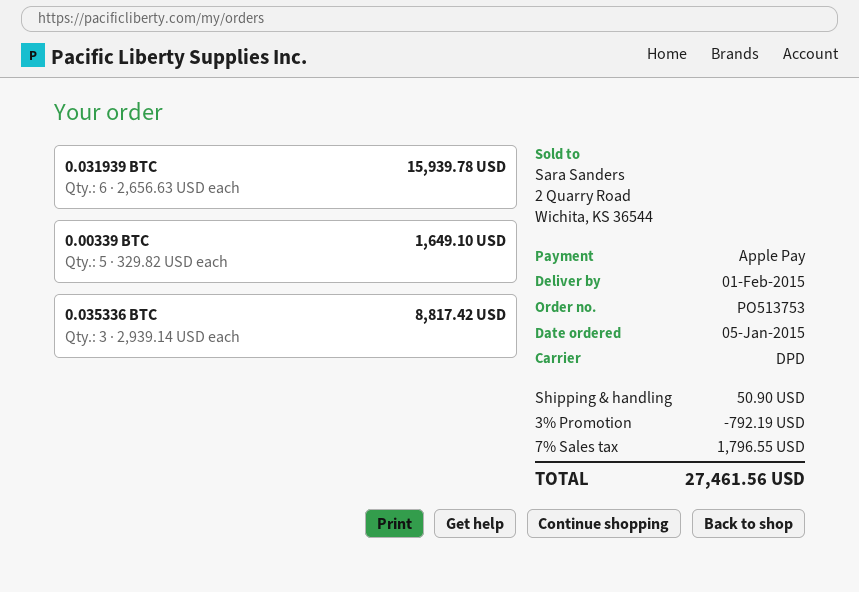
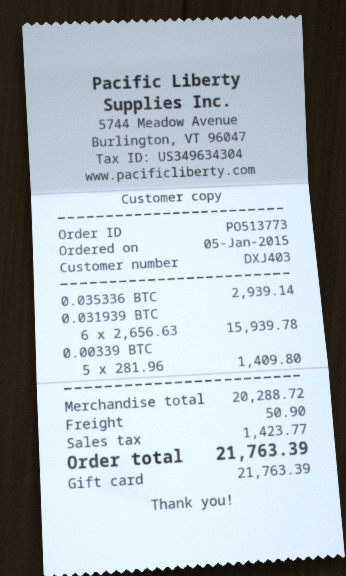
order number: PO513753 -> PO513773
payment method: Apple Pay -> gift card
0.00339 BTC: 5 x 329.82 = 1649.10 -> 5 x 281.96 = 1409.80
0.035336 BTC: 3 x 2939.14 = 8817.42 -> 1 x 2939.14 = 2939.14
discount: 3% = 792.19 -> none
tax: 1796.55 -> 1423.77
total: 27461.56 -> 21763.39

